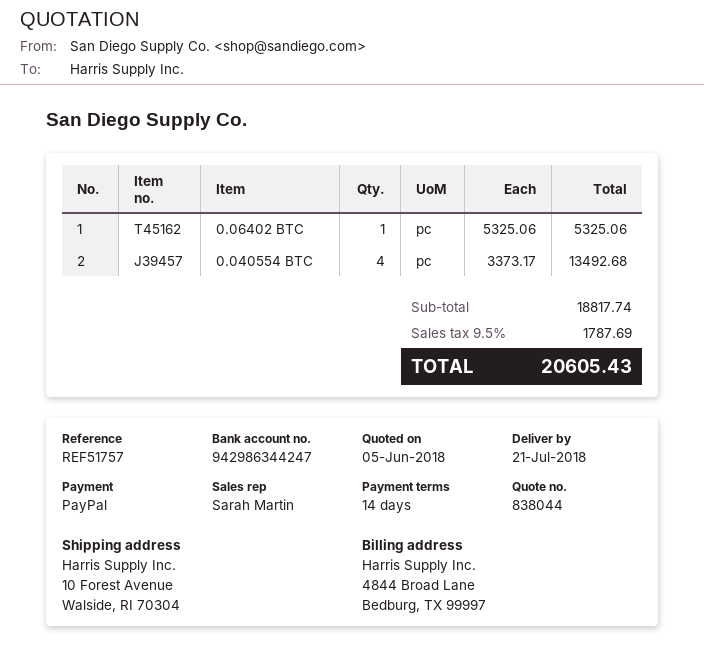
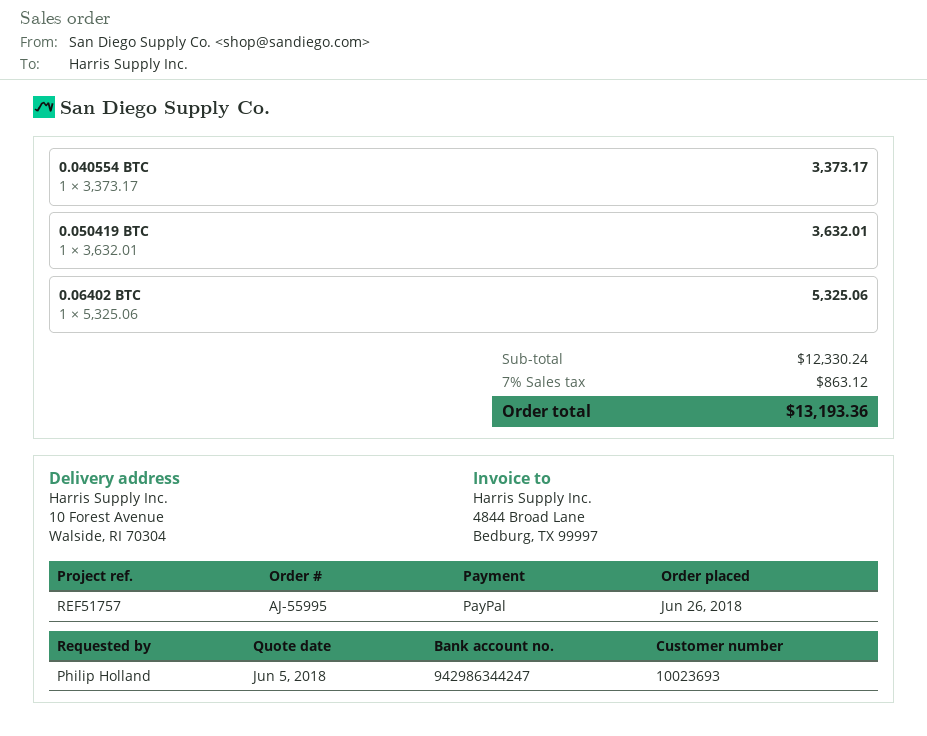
0.040554 BTC: 4 x 3373.17 = 13492.68 -> 1 x 3373.17 = 3373.17
0.050419 BTC: none -> 1 x 3632.01 = 3632.01
subtotal: 18817.74 -> 12330.24
tax: 9.5% = 1787.69 -> 7% = 863.12
total: 20605.43 -> 13193.36

